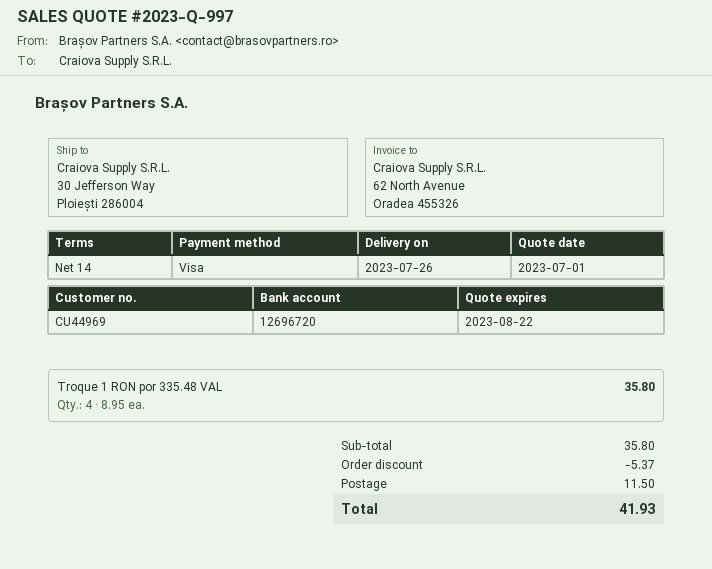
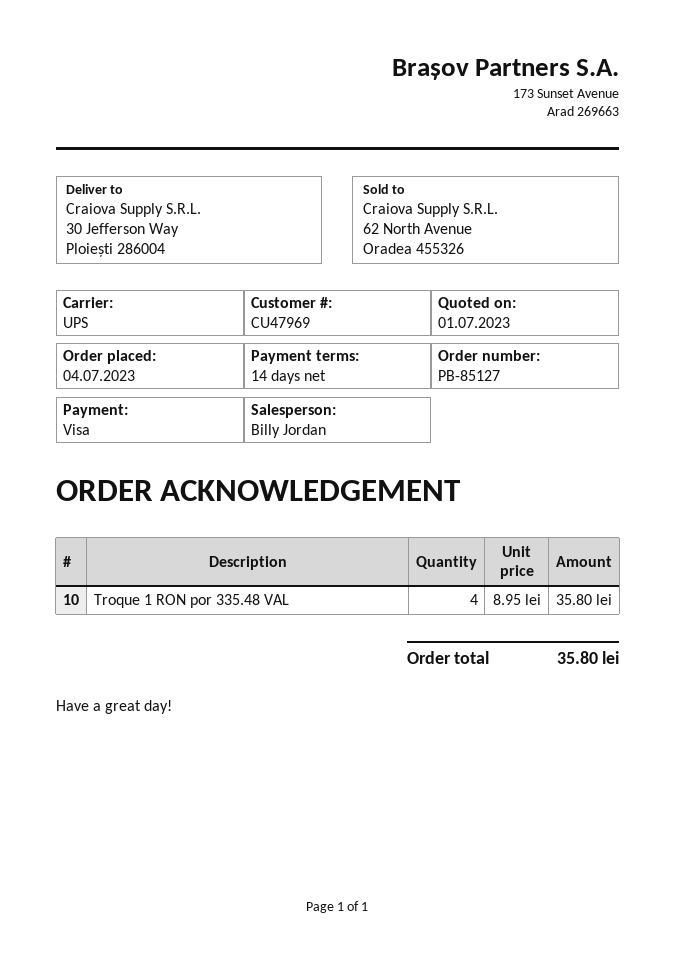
customer number: CU44969 -> CU47969
discount: 5.37 -> none
shipping: 11.50 -> none
total: 41.93 -> 35.80

